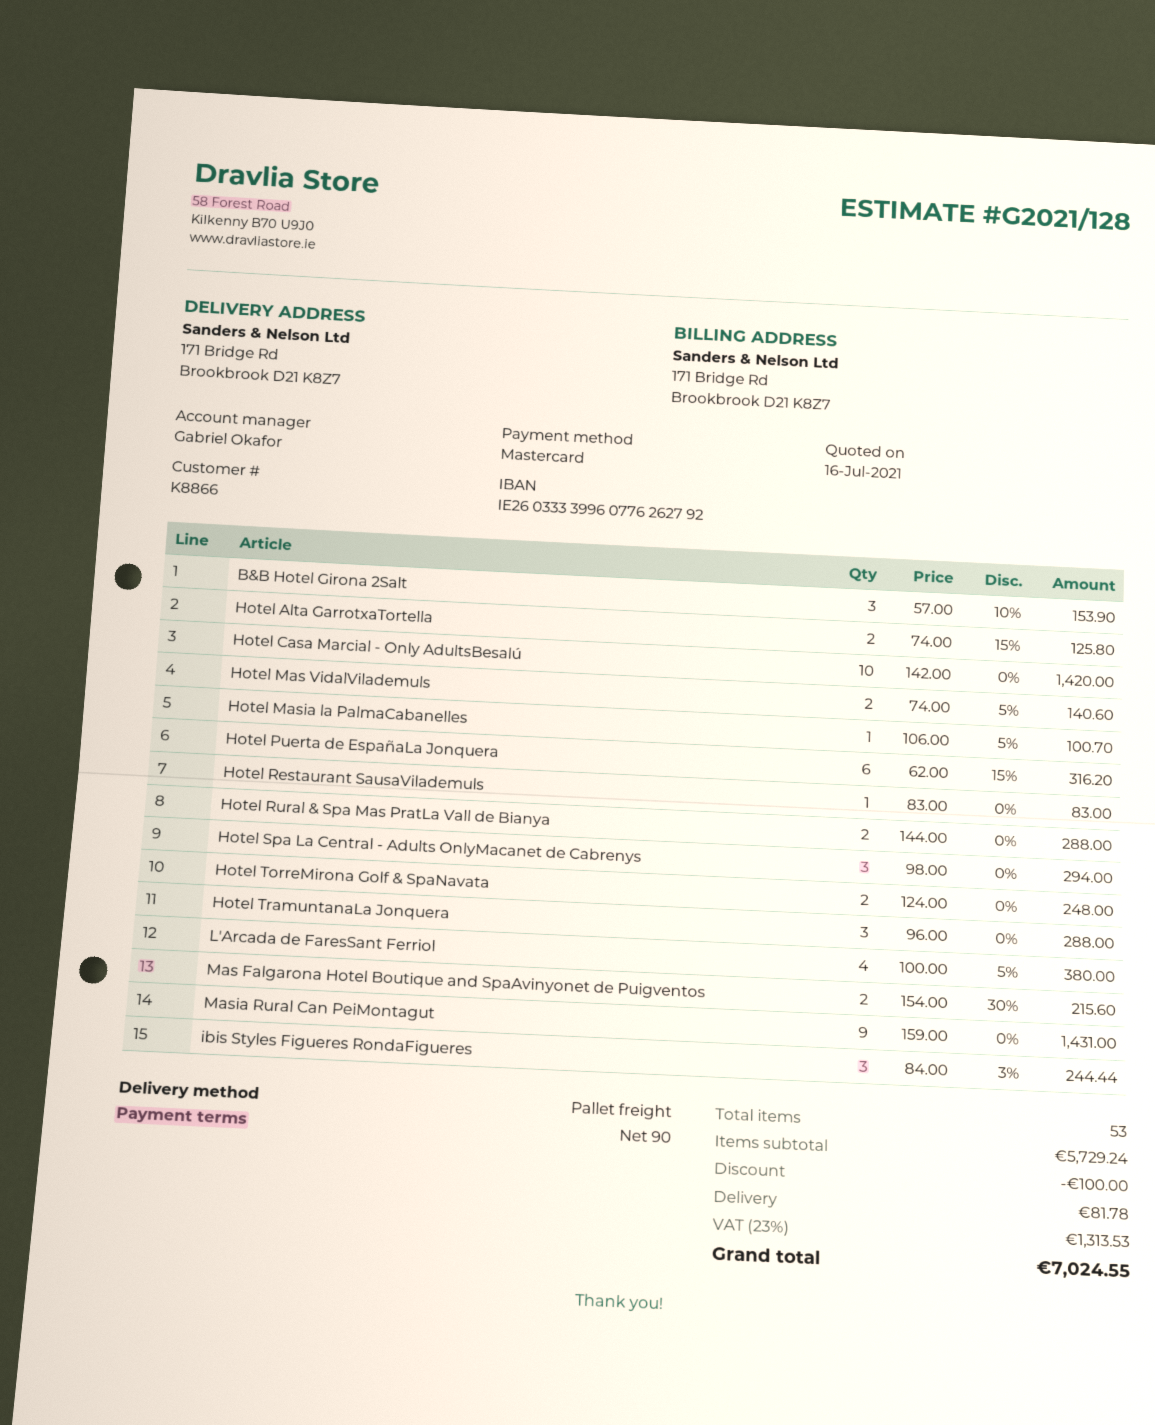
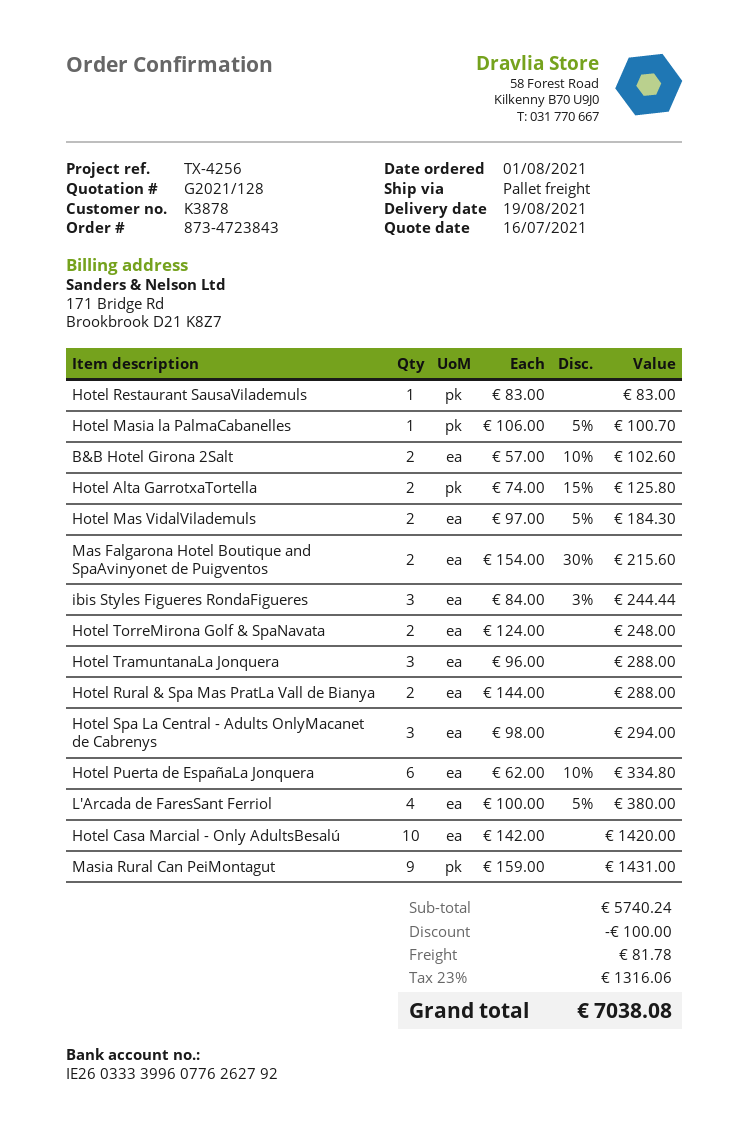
customer number: K8866 -> K3878
B&B Hotel Girona 2Salt: 3 x 57.00 - 10% = 153.90 -> 2 x 57.00 - 10% = 102.60
Hotel Mas VidalVilademuls: 2 x 74.00 - 5% = 140.60 -> 2 x 97.00 - 5% = 184.30
Hotel Puerta de EspañaLa Jonquera: 6 x 62.00 - 15% = 316.20 -> 6 x 62.00 - 10% = 334.80
subtotal: 5729.24 -> 5740.24
tax: 23% = 1313.53 -> 23% = 1316.06
total: 7024.55 -> 7038.08

